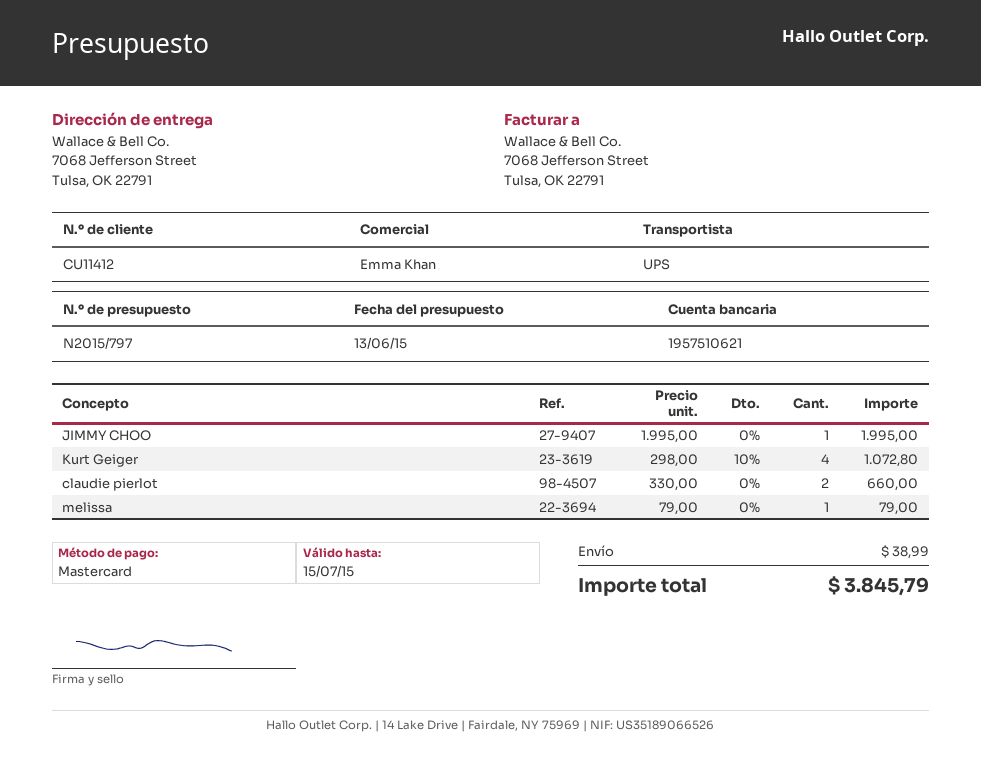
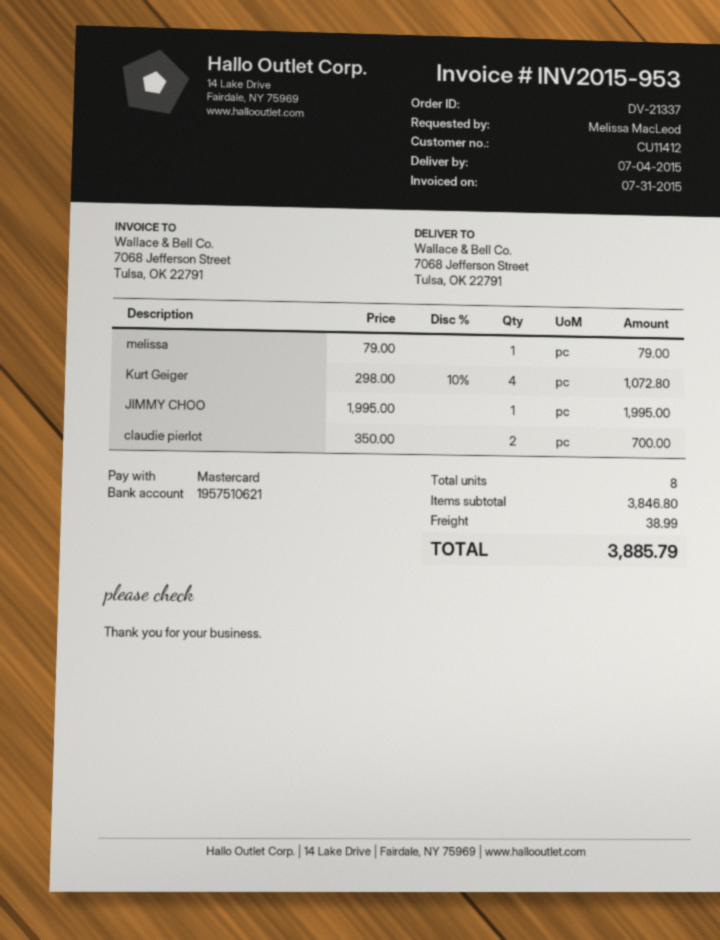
claudie pierlot: 2 x 330.00 = 660.00 -> 2 x 350.00 = 700.00
total: 3845.79 -> 3885.79

